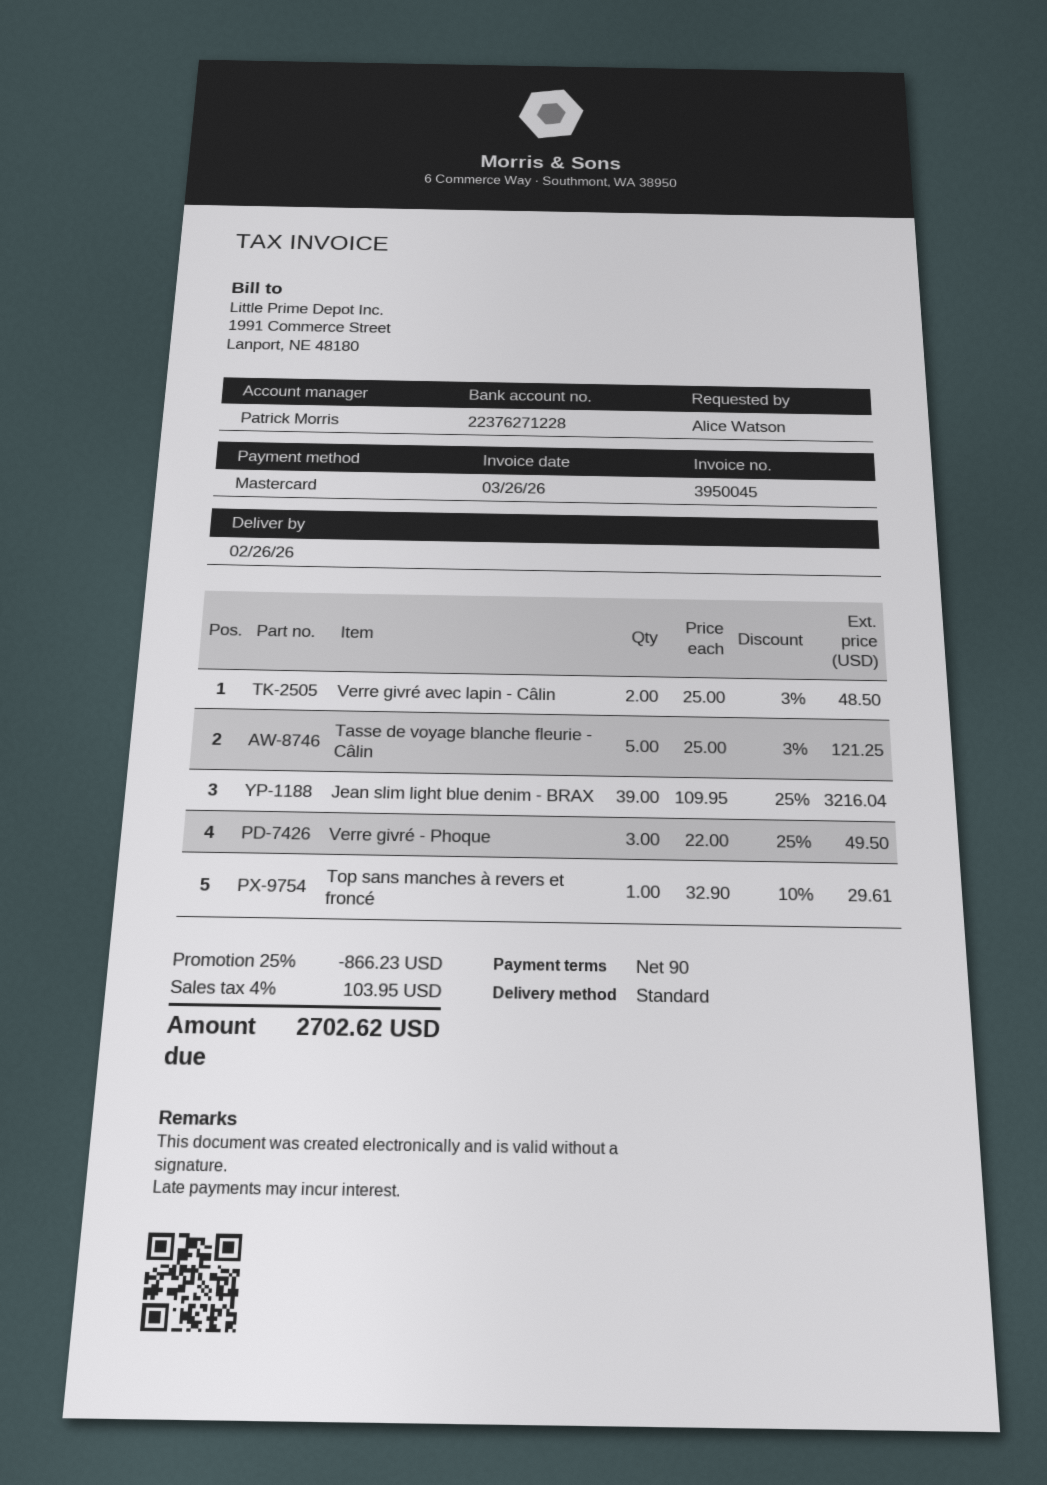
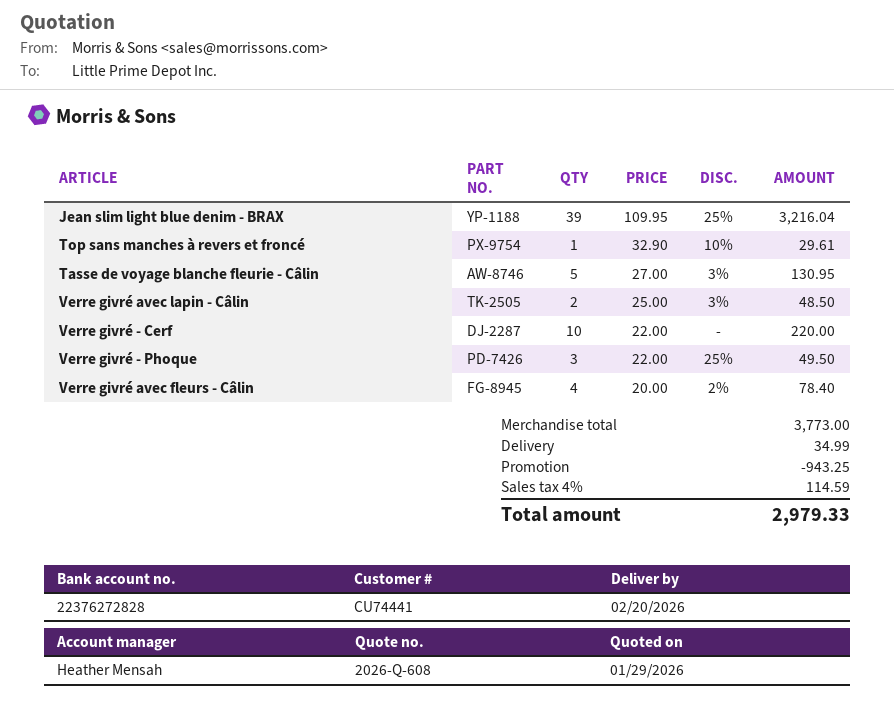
delivery date: 2026-02-26 -> 2026-02-20
sales rep: Patrick Morris -> Heather Mensah
bank account: 22376271228 -> 22376272828
Tasse de voyage blanche fleurie - Câlin: 5 x 25.00 - 3% = 121.25 -> 5 x 27.00 - 3% = 130.95
Verre givré - Cerf: none -> 10 x 22.00 = 220.00
Verre givré avec fleurs - Câlin: none -> 4 x 20.00 - 2% = 78.40
discount: 866.23 -> 943.25
shipping: none -> 34.99
tax: 4% = 103.95 -> 4% = 114.59
total: 2702.62 -> 2979.33

